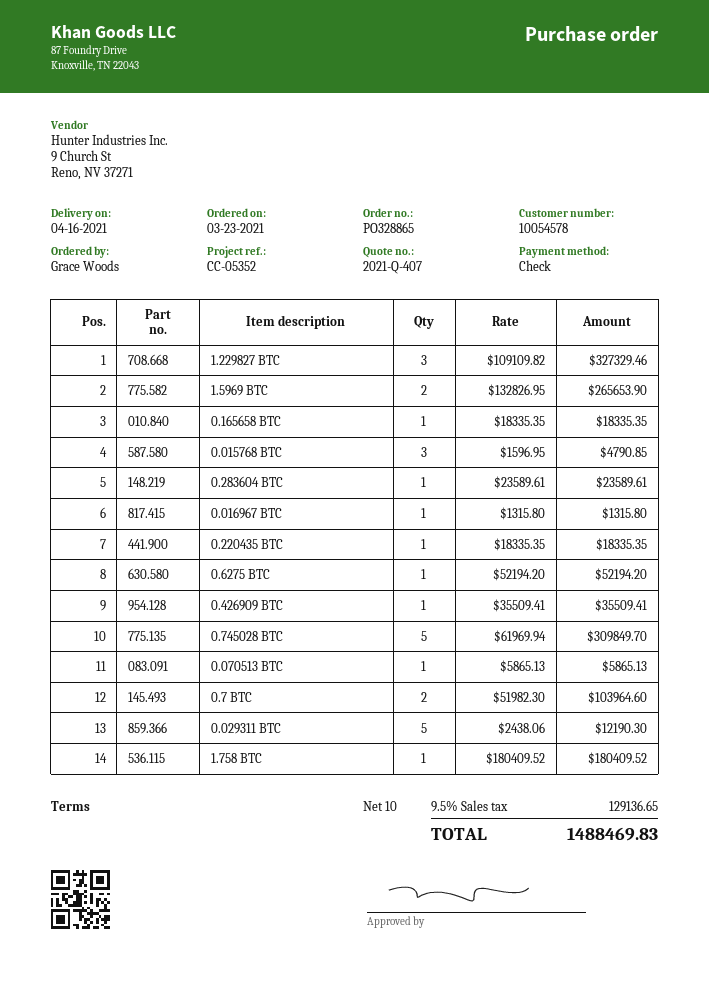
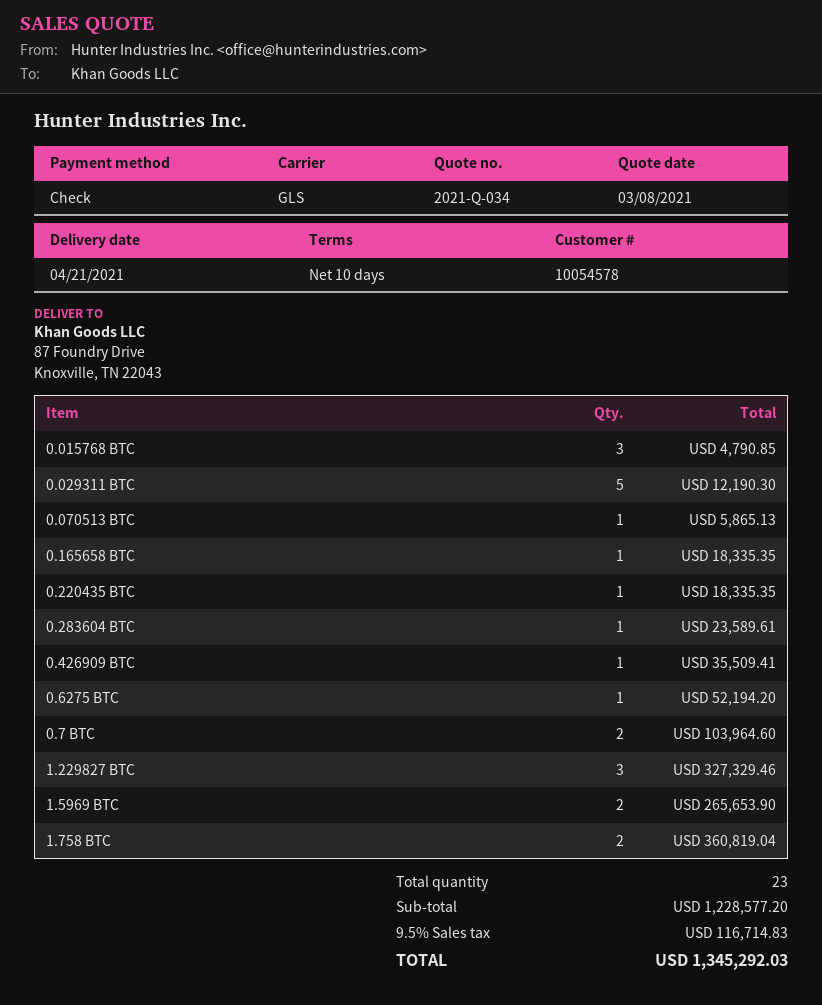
quote number: 2021-Q-407 -> 2021-Q-034
delivery date: 2021-04-16 -> 2021-04-21
0.016967 BTC: 1 for 1315.80 -> none
0.745028 BTC: 5 for 309849.70 -> none
1.758 BTC: 1 for 180409.52 -> 2 for 360819.04
tax: 9.5% = 129136.65 -> 9.5% = 116714.83
total: 1488469.83 -> 1345292.03

